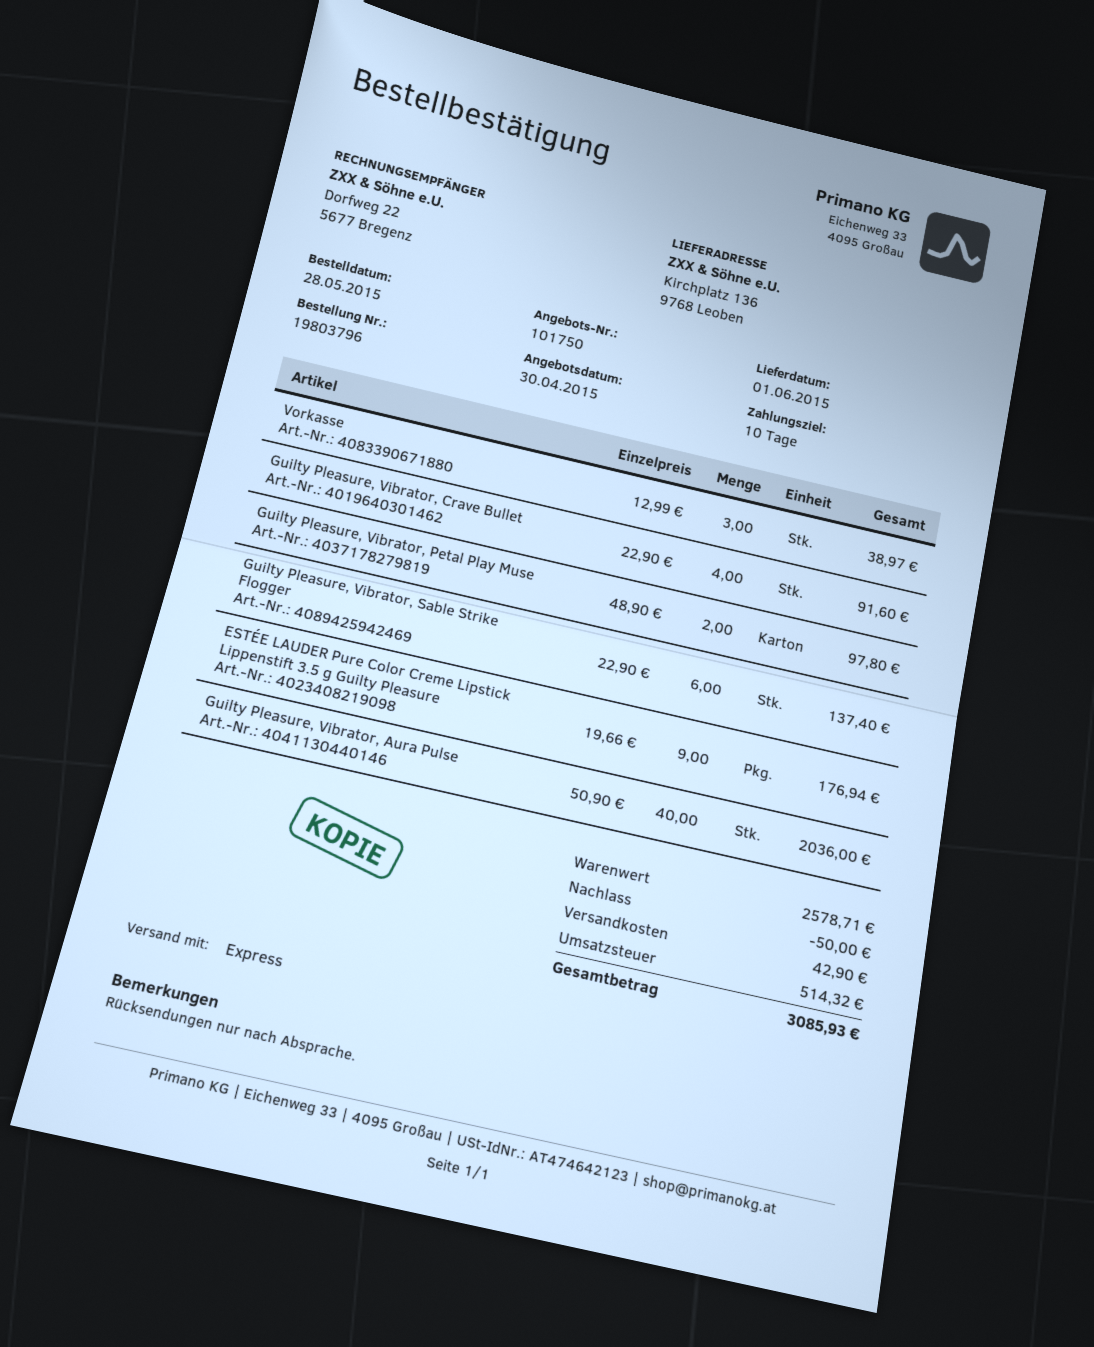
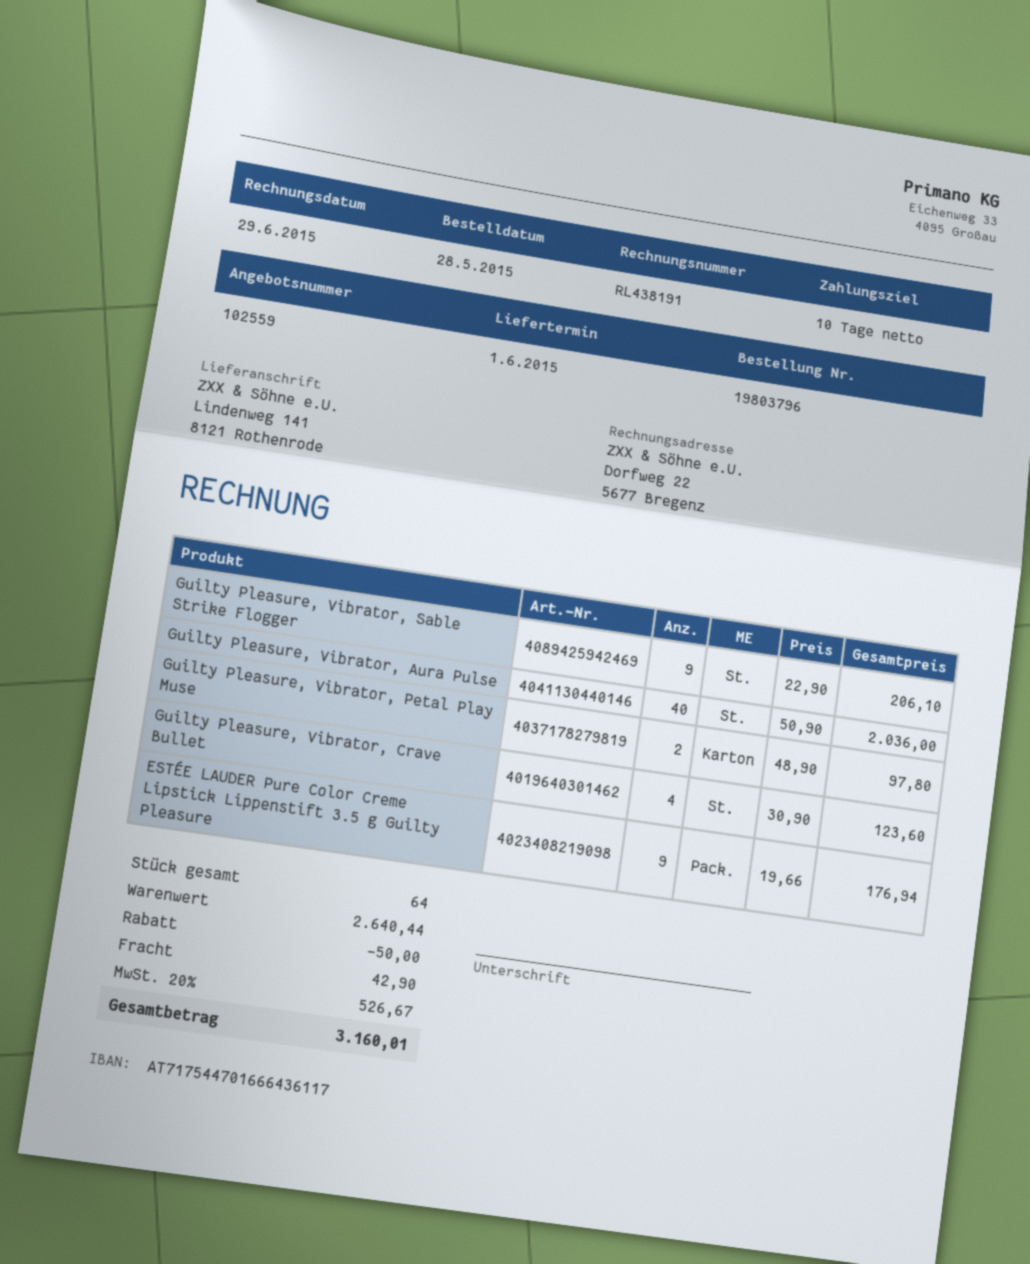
quote number: 101750 -> 102559
ship to: Kirchplatz 136, 9768 Leoben -> Lindenweg 141, 8121 Rothenrode
Vorkasse: 3 x 12.99 = 38.97 -> none
Guilty Pleasure, Vibrator, Crave Bullet: 4 x 22.90 = 91.60 -> 4 x 30.90 = 123.60
Guilty Pleasure, Vibrator, Sable Strike Flogger: 6 x 22.90 = 137.40 -> 9 x 22.90 = 206.10
subtotal: 2578.71 -> 2640.44
tax: 514.32 -> 526.67
total: 3085.93 -> 3160.01

